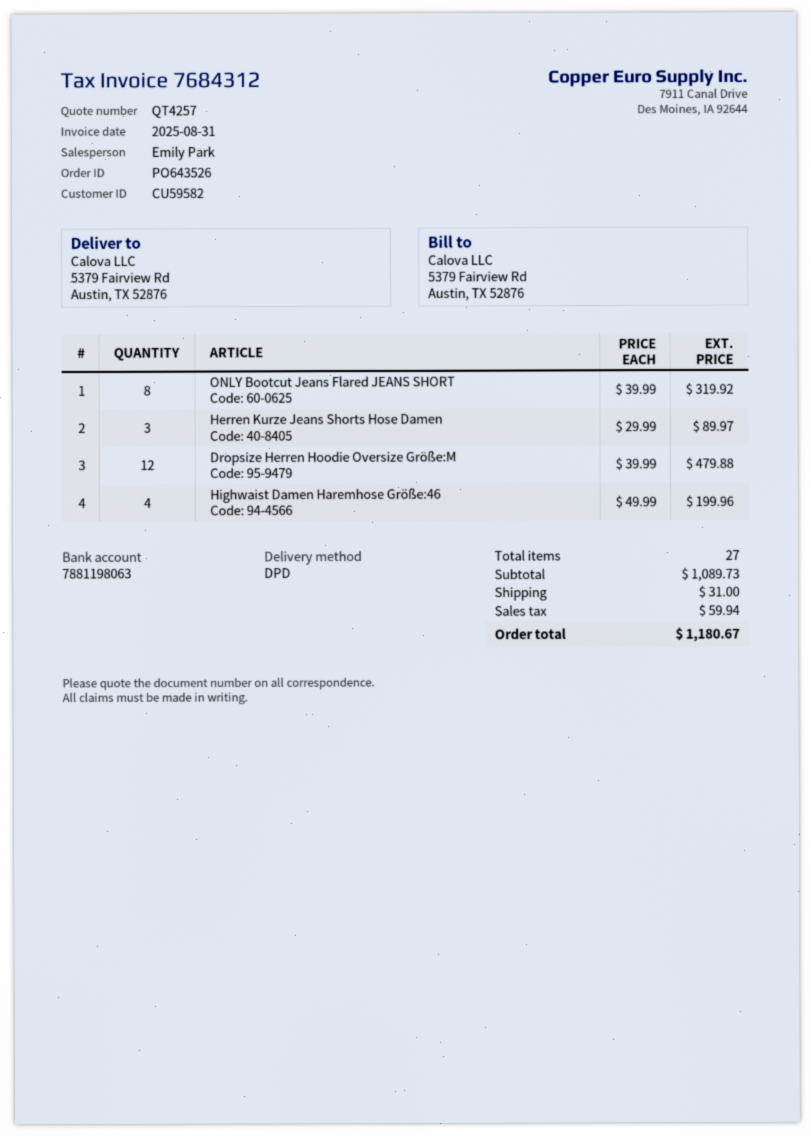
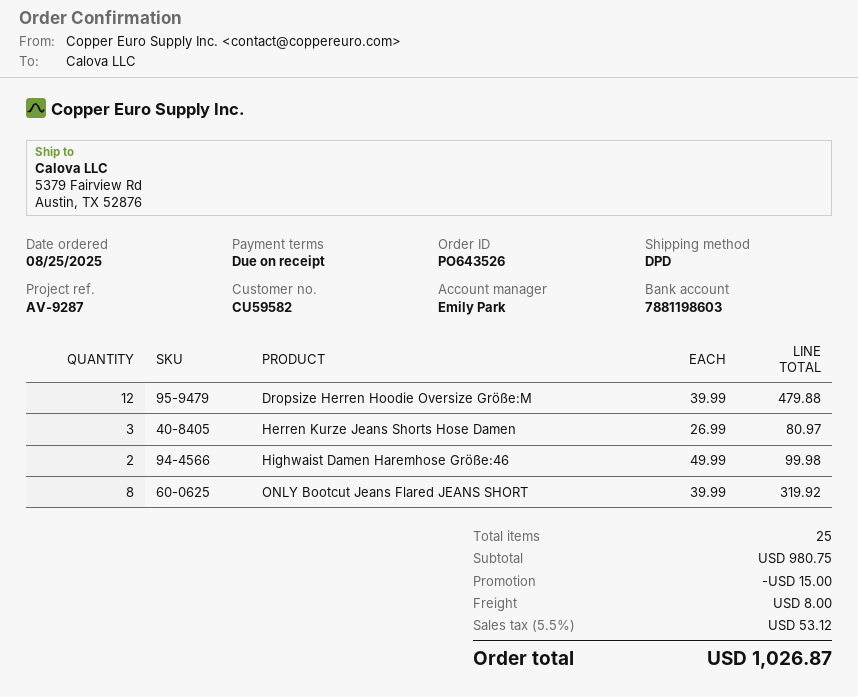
bank account: 7881198063 -> 7881198603
Herren Kurze Jeans Shorts Hose Damen: 3 x 29.99 = 89.97 -> 3 x 26.99 = 80.97
Highwaist Damen Haremhose Größe:46: 4 x 49.99 = 199.96 -> 2 x 49.99 = 99.98
total quantity: 27 -> 25
subtotal: 1089.73 -> 980.75
discount: none -> 15.00
shipping: 31.00 -> 8.00
tax: 59.94 -> 53.12
total: 1180.67 -> 1026.87

